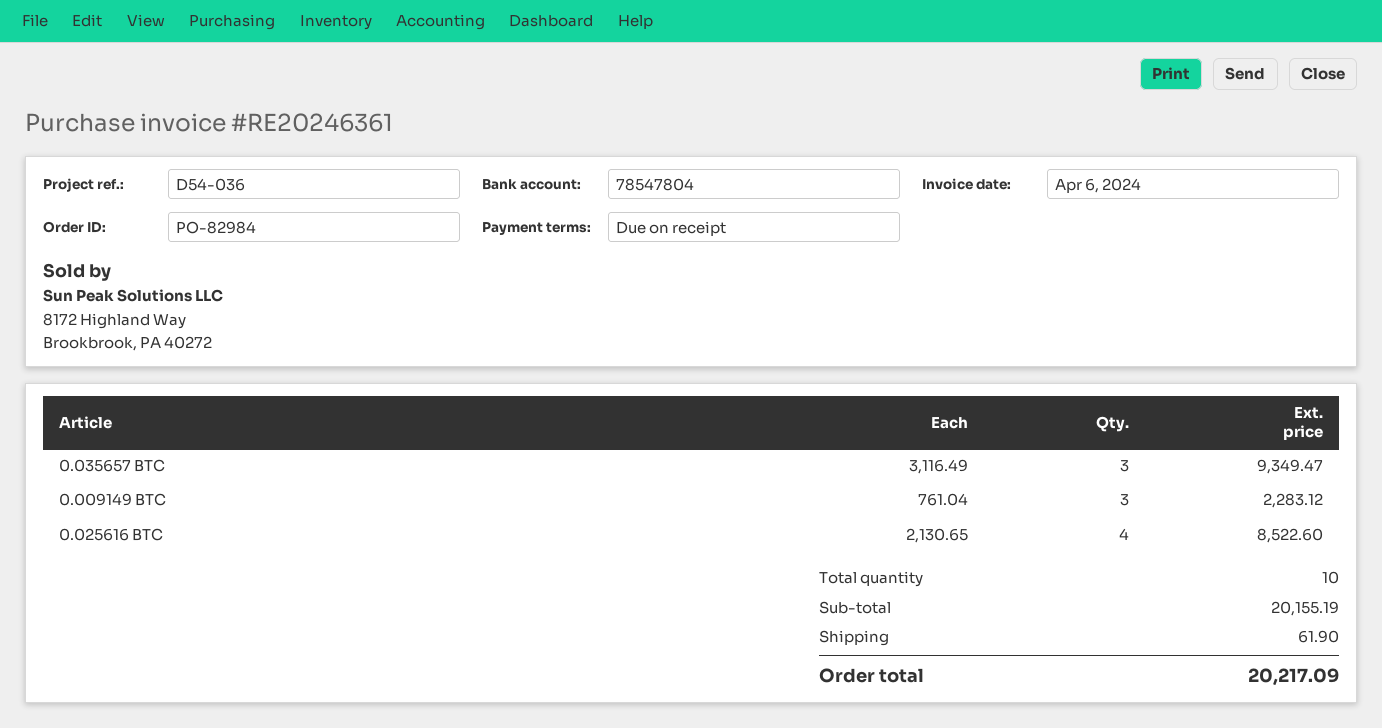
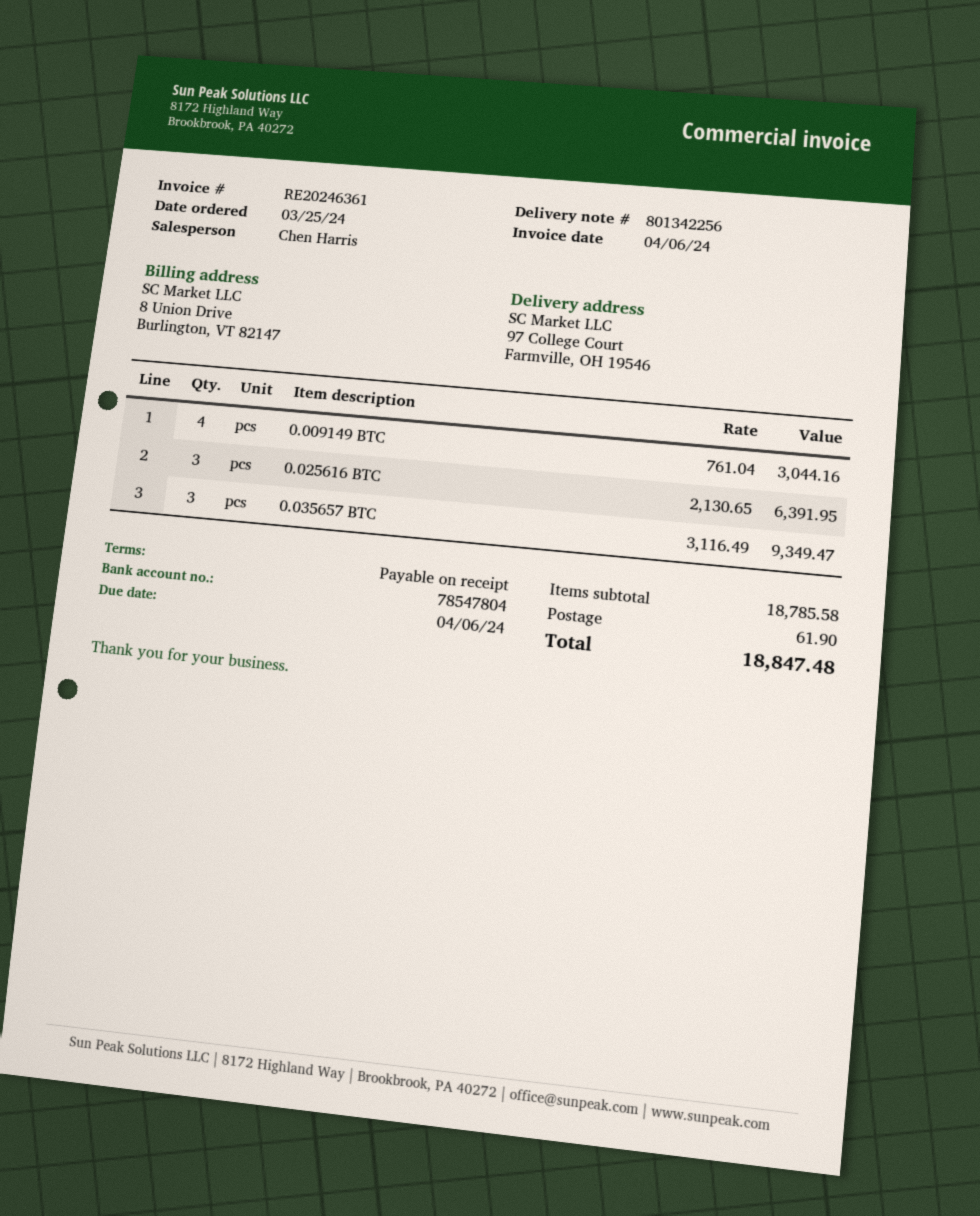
0.009149 BTC: 3 x 761.04 = 2283.12 -> 4 x 761.04 = 3044.16
0.025616 BTC: 4 x 2130.65 = 8522.60 -> 3 x 2130.65 = 6391.95
subtotal: 20155.19 -> 18785.58
total: 20217.09 -> 18847.48

